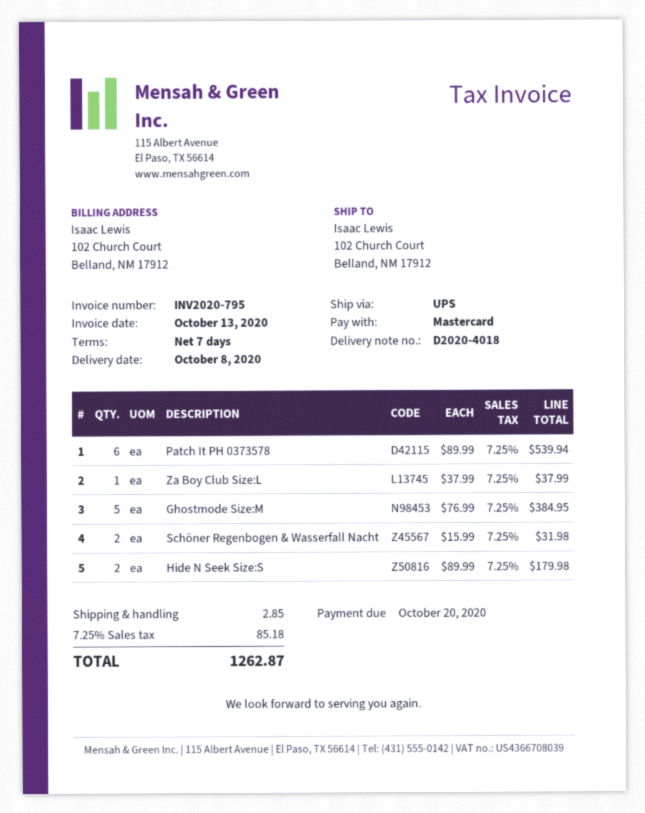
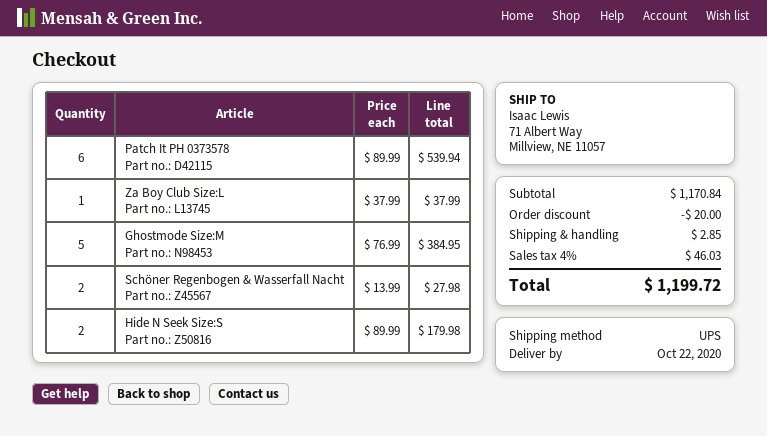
delivery date: 2020-10-08 -> 2020-10-22
ship to: 102 Church Court, Belland, NM 17912 -> 71 Albert Way, Millview, NE 11057
Schöner Regenbogen & Wasserfall Nacht: 2 x 15.99 = 31.98 -> 2 x 13.99 = 27.98
discount: none -> 20.00
tax: 7.25% = 85.18 -> 4% = 46.03
total: 1262.87 -> 1199.72

